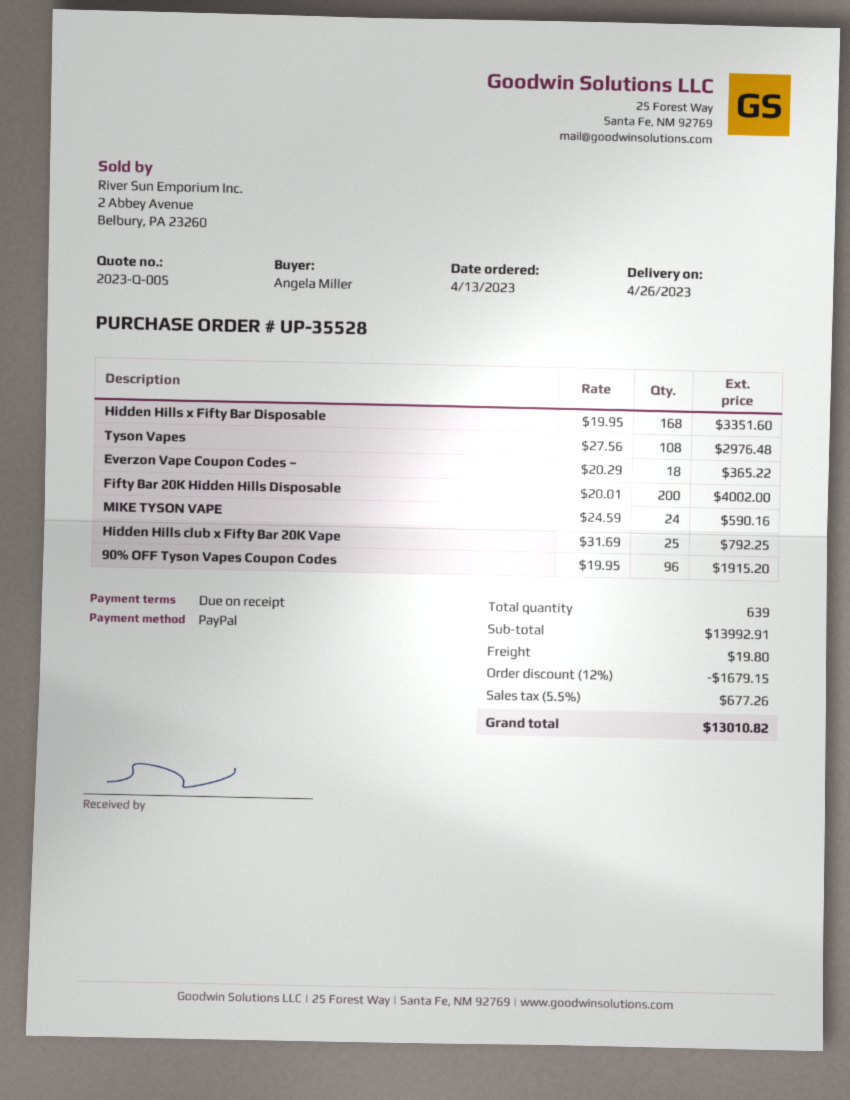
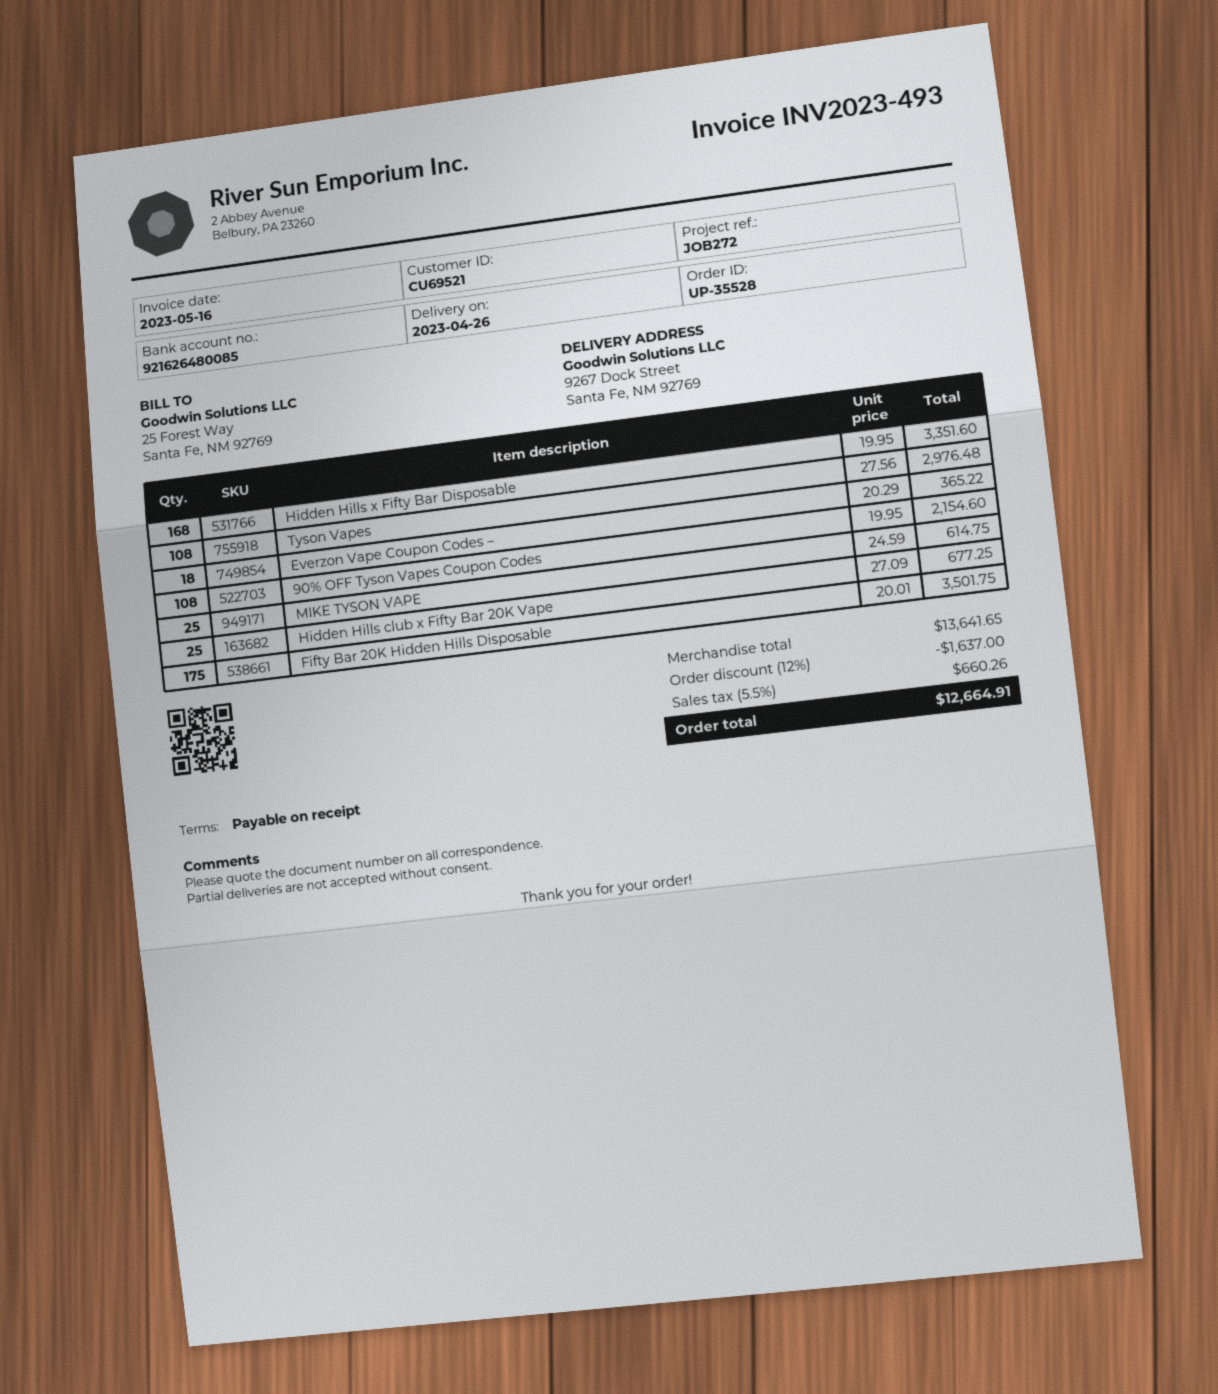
Fifty Bar 20K Hidden Hills Disposable: 200 x 20.01 = 4002.00 -> 175 x 20.01 = 3501.75
MIKE TYSON VAPE: 24 x 24.59 = 590.16 -> 25 x 24.59 = 614.75
Hidden Hills club x Fifty Bar 20K Vape: 25 x 31.69 = 792.25 -> 25 x 27.09 = 677.25
90% OFF Tyson Vapes Coupon Codes: 96 x 19.95 = 1915.20 -> 108 x 19.95 = 2154.60
subtotal: 13992.91 -> 13641.65
discount: 12% = 1679.15 -> 12% = 1637.00
shipping: 19.80 -> none
tax: 5.5% = 677.26 -> 5.5% = 660.26
total: 13010.82 -> 12664.91

